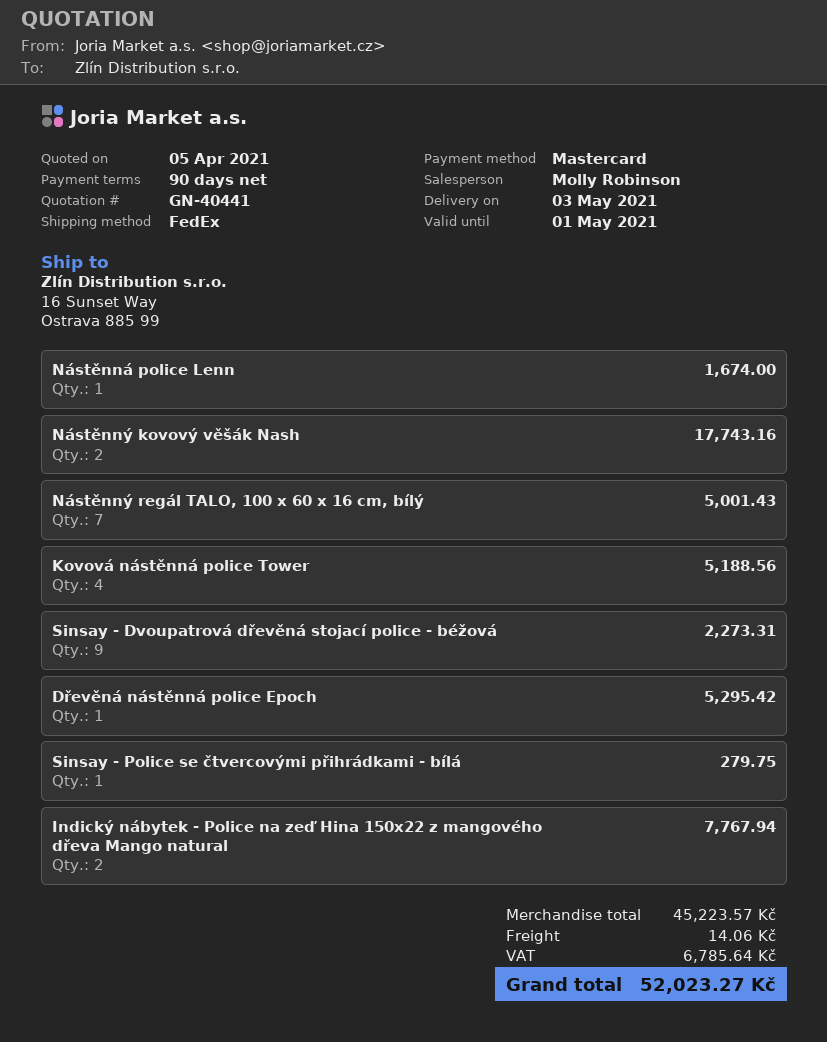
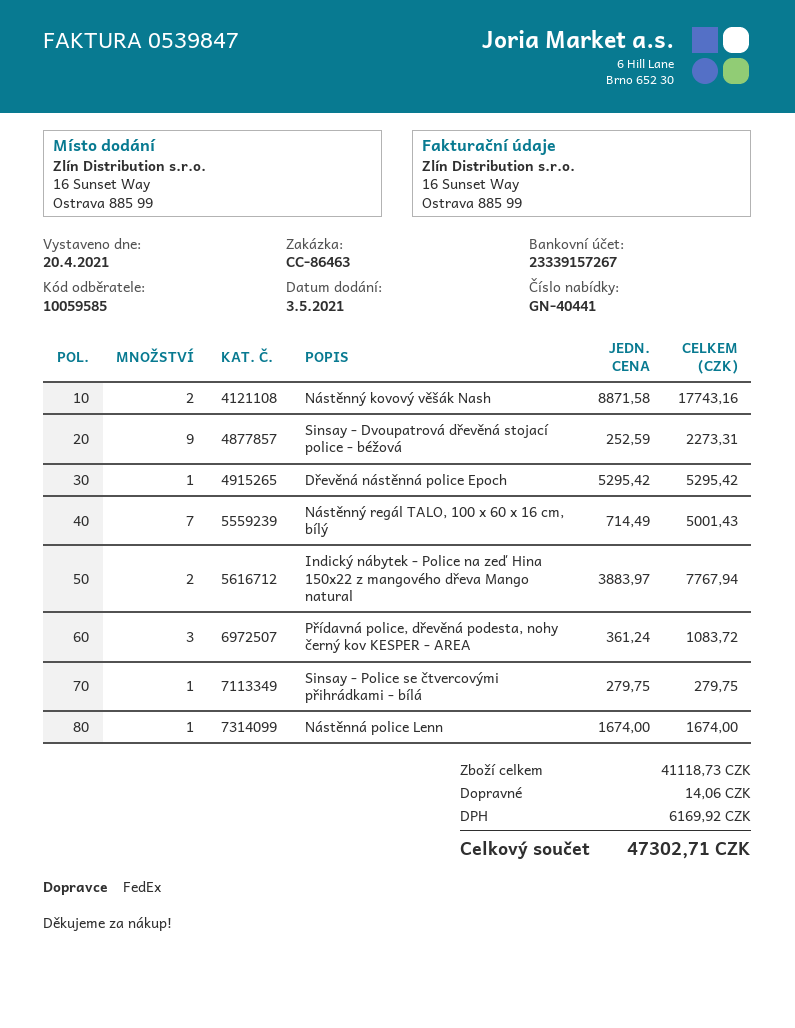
Kovová nástěnná police Tower: 4 for 5188.56 -> none
Přídavná police, dřevěná podesta, nohy černý kov KESPER - AREA: none -> 3 for 1083.72
subtotal: 45223.57 -> 41118.73
tax: 6785.64 -> 6169.92
total: 52023.27 -> 47302.71

